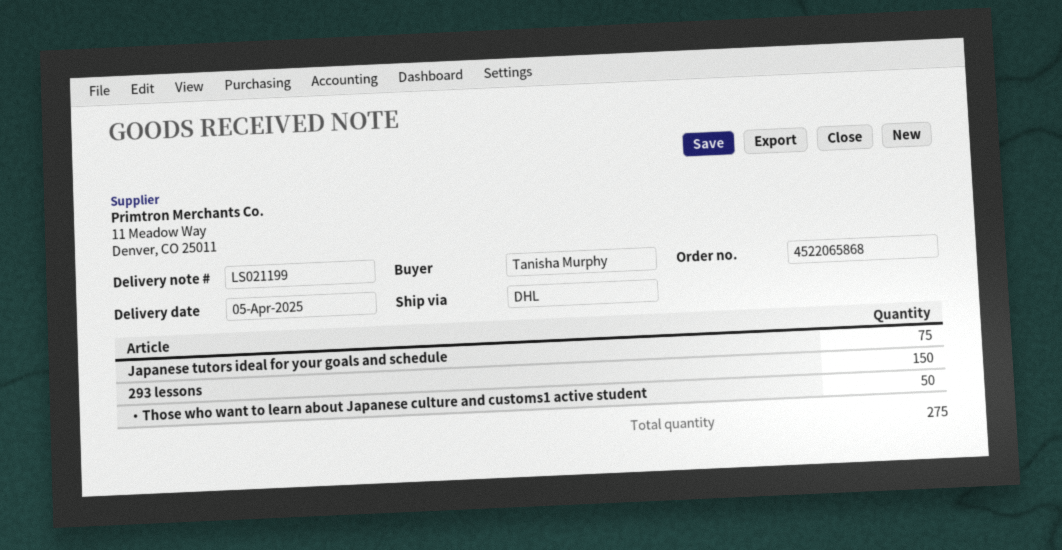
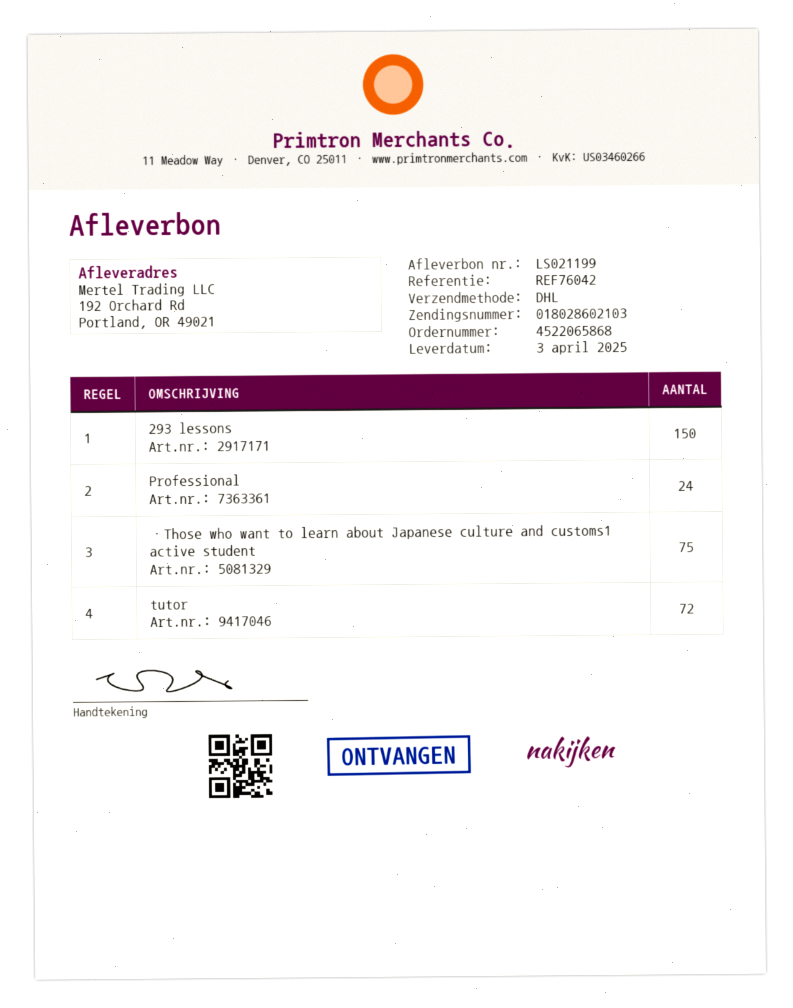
delivery date: 2025-04-05 -> 2025-04-03
Japanese tutors ideal for your goals and schedule: 75 -> none
・Those who want to learn about Japanese culture and customs1 active student: 50 -> 75
Professional: none -> 24
tutor: none -> 72

